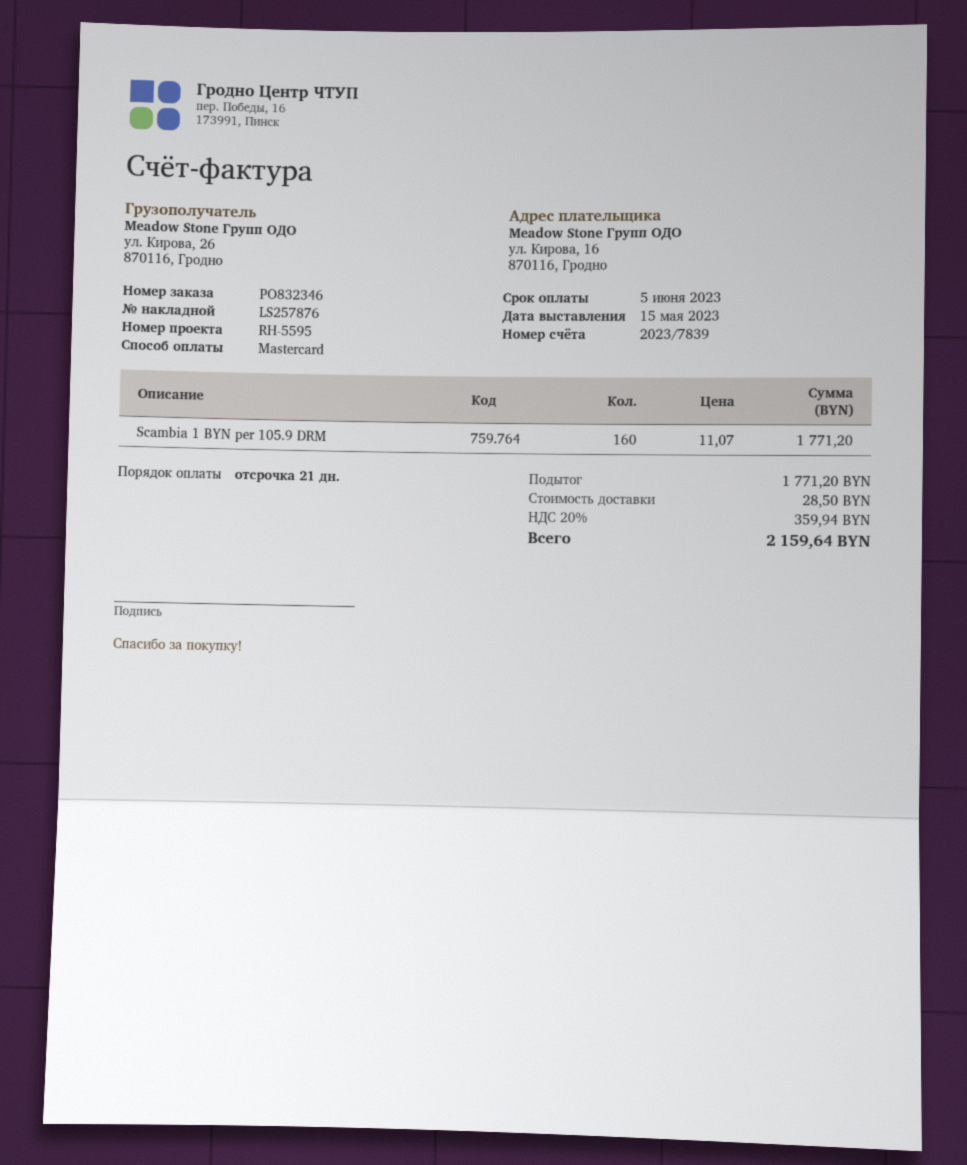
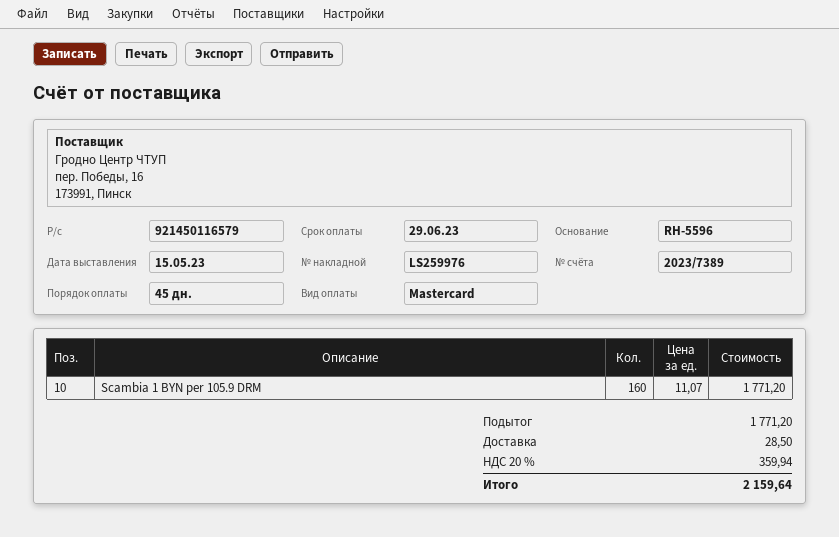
delivery note number: LS257876 -> LS259976
invoice number: 2023/7839 -> 2023/7389
payment terms: 21 days -> 45 days
due date: 2023-06-05 -> 2023-06-29
reference: RH-5595 -> RH-5596

